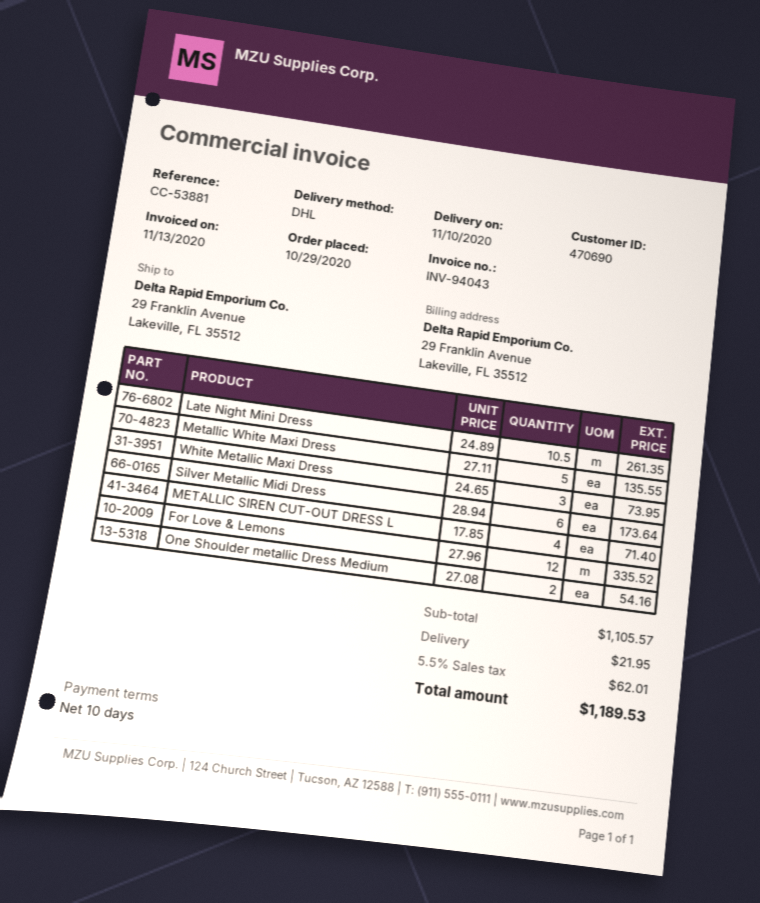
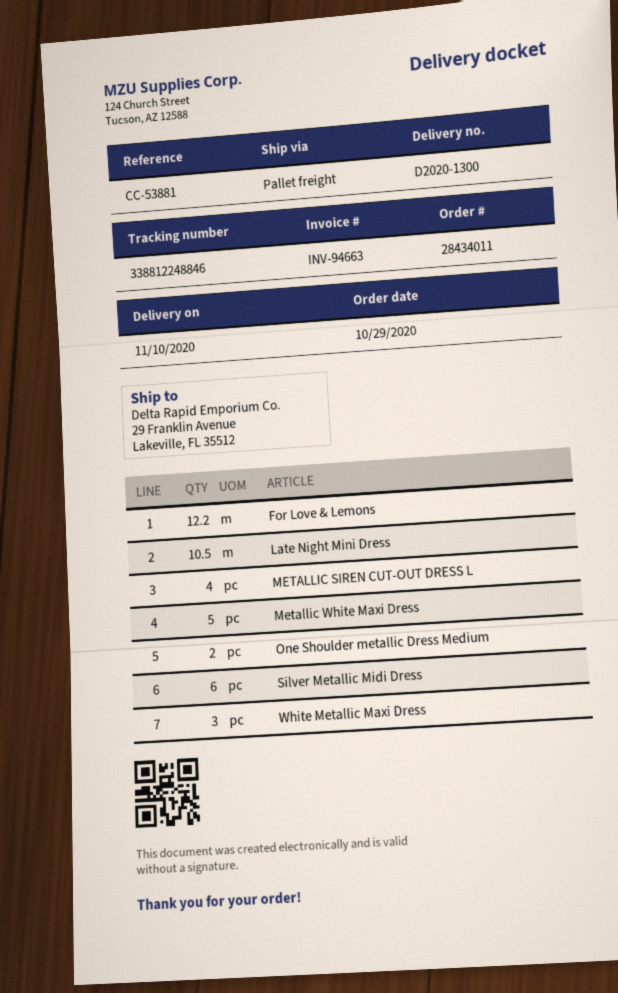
invoice number: INV-94043 -> INV-94663
shipping method: DHL -> pallet freight
For Love & Lemons: 12 -> 12.2

